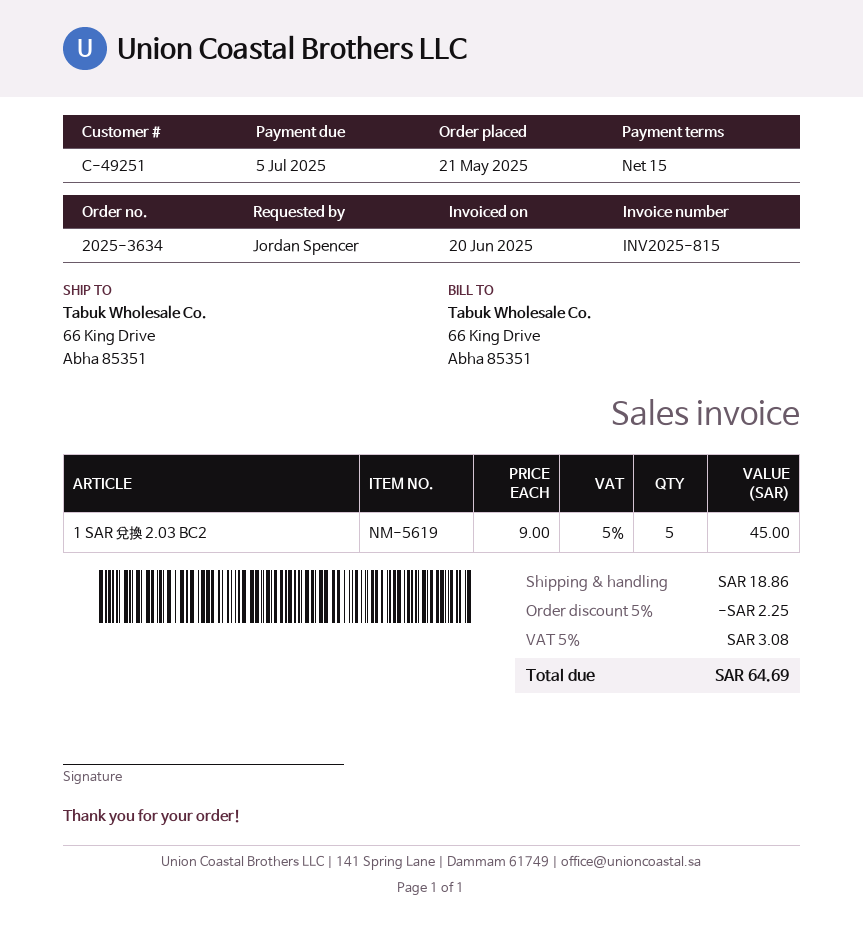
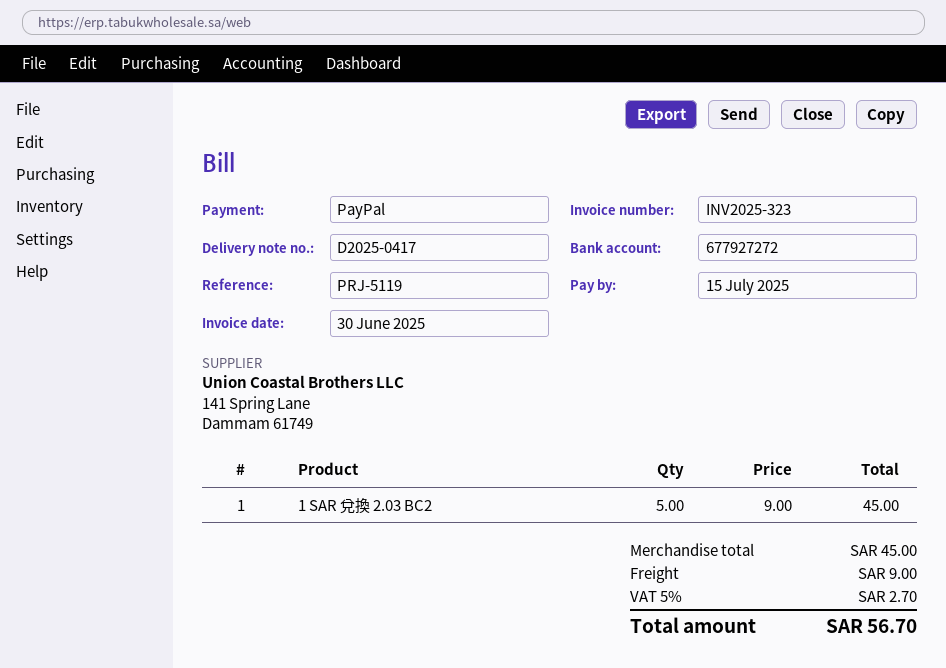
invoice number: INV2025-815 -> INV2025-323
invoice date: 2025-06-20 -> 2025-06-30
due date: 2025-07-05 -> 2025-07-15
discount: 5% = 2.25 -> none
shipping: 18.86 -> 9.00
tax: 5% = 3.08 -> 5% = 2.70
total: 64.69 -> 56.70

